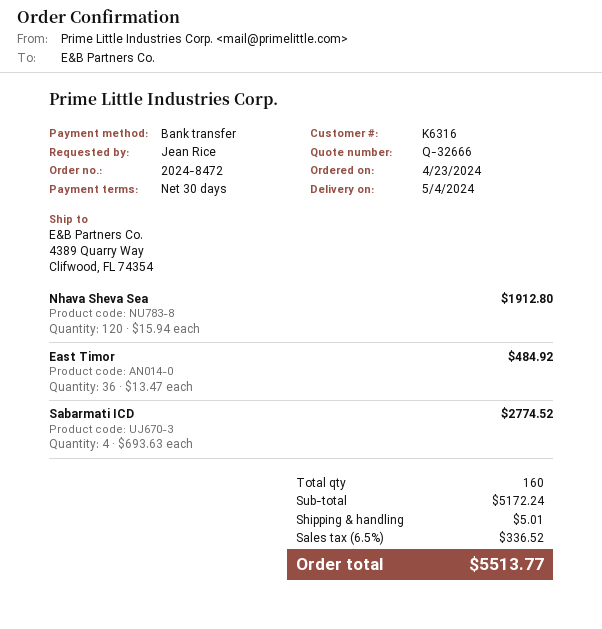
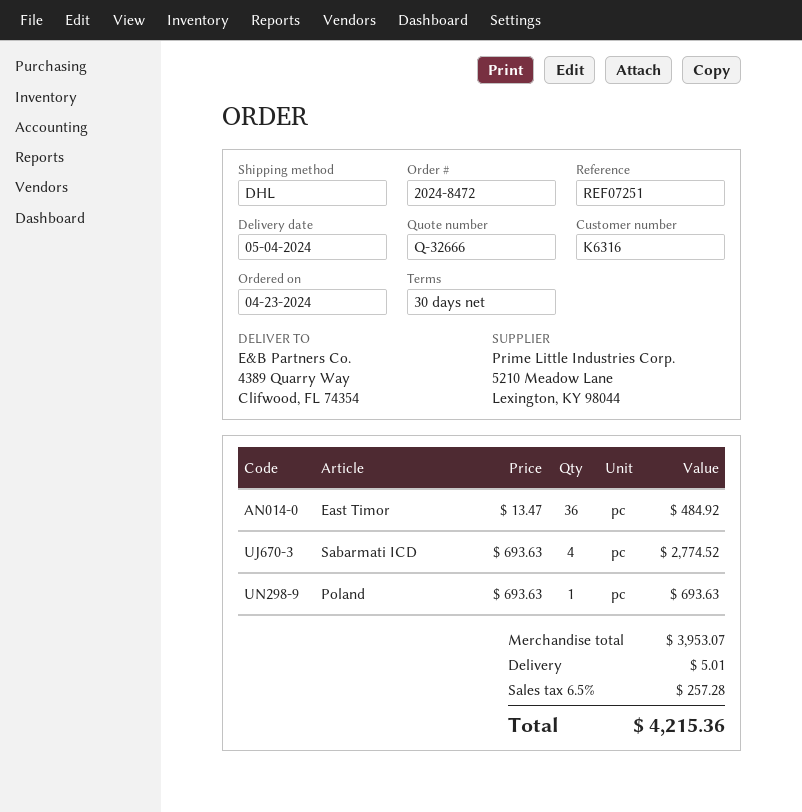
Nhava Sheva Sea: 120 x 15.94 = 1912.80 -> none
Poland: none -> 1 x 693.63 = 693.63
subtotal: 5172.24 -> 3953.07
tax: 6.5% = 336.52 -> 6.5% = 257.28
total: 5513.77 -> 4215.36

